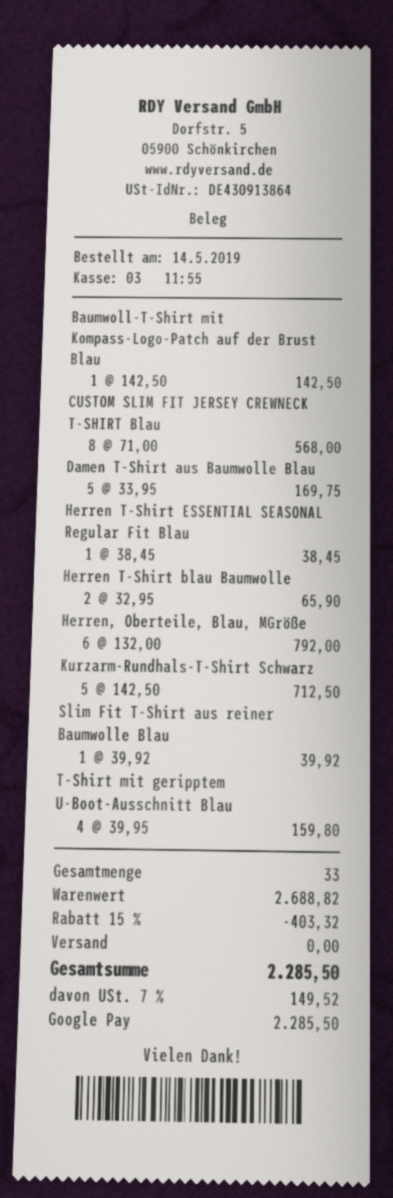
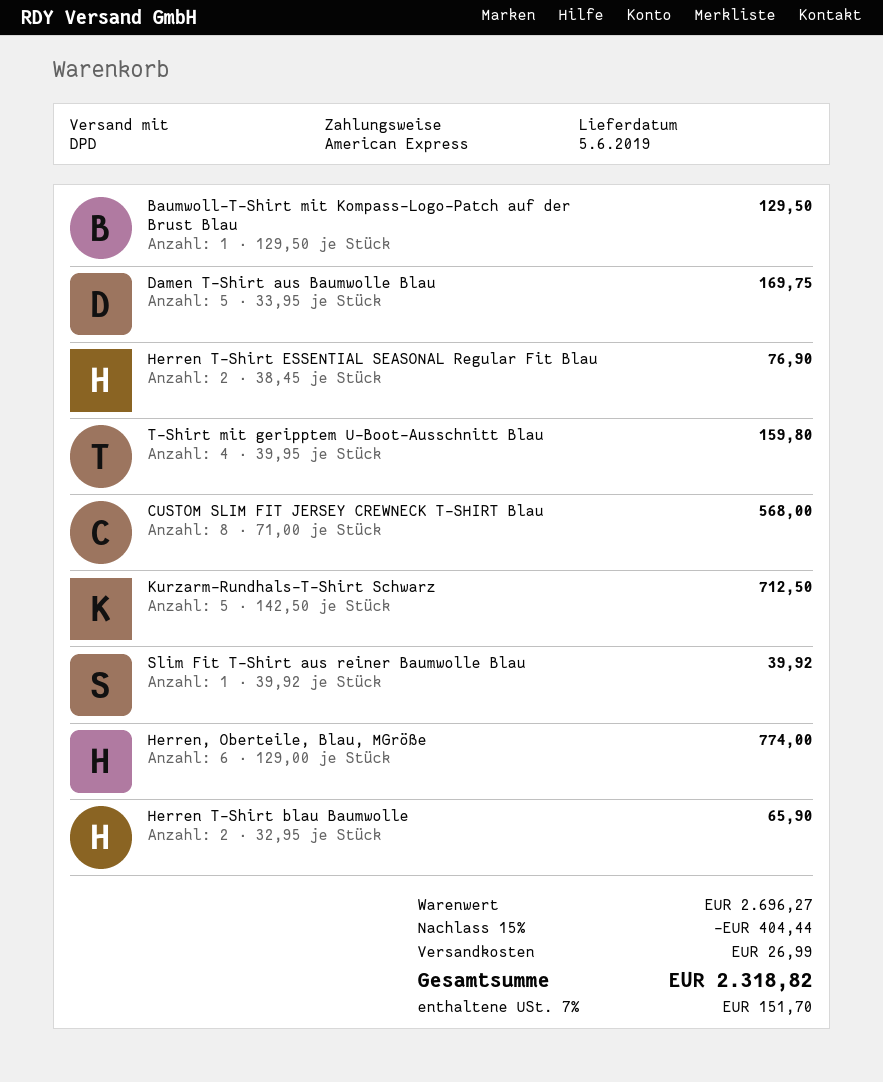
payment method: Google Pay -> American Express
Baumwoll-T-Shirt mit Kompass-Logo-Patch auf der Brust Blau: 1 x 142.50 = 142.50 -> 1 x 129.50 = 129.50
Herren T-Shirt ESSENTIAL SEASONAL Regular Fit Blau: 1 x 38.45 = 38.45 -> 2 x 38.45 = 76.90
Herren, Oberteile, Blau, MGröße: 6 x 132.00 = 792.00 -> 6 x 129.00 = 774.00
subtotal: 2688.82 -> 2696.27
discount: 15% = 403.32 -> 15% = 404.44
shipping: 0.00 -> 26.99
tax: 7% = 149.52 -> 7% = 151.70
total: 2285.50 -> 2318.82

